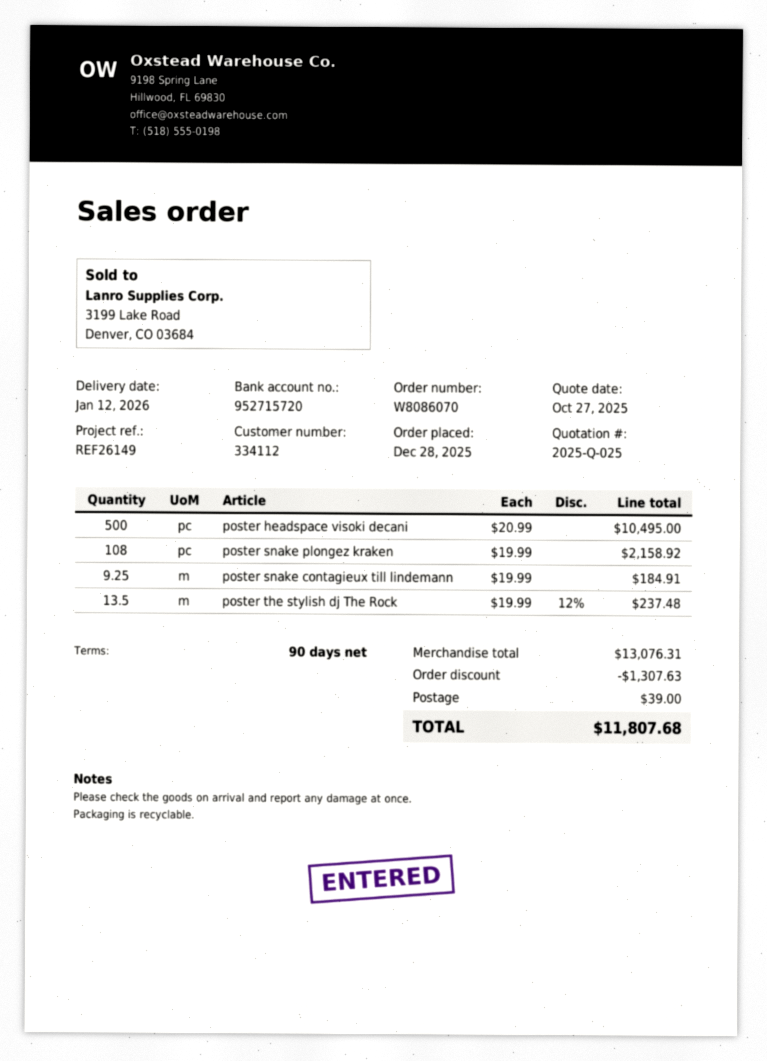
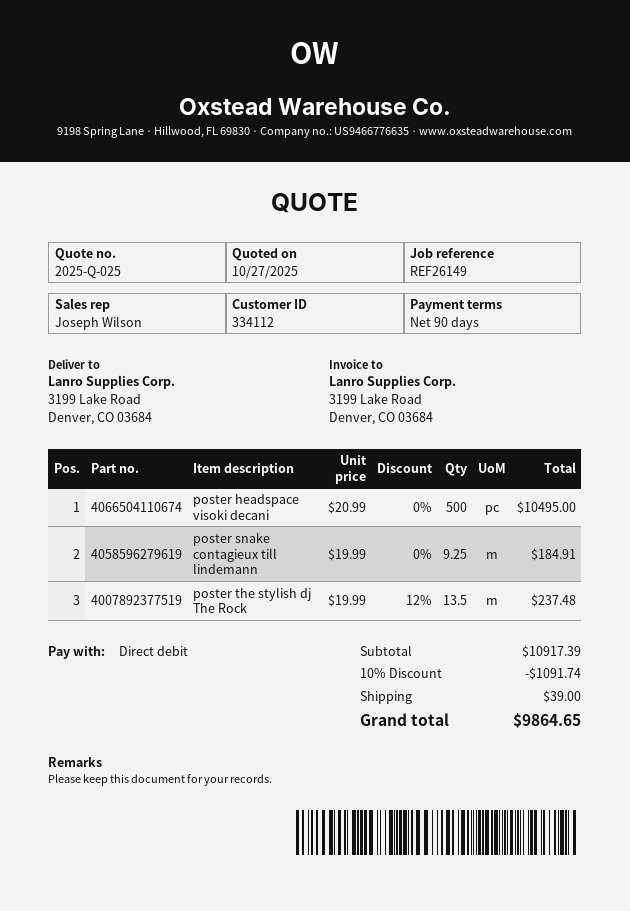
poster snake plongez kraken: 108 x 19.99 = 2158.92 -> none
subtotal: 13076.31 -> 10917.39
discount: 1307.63 -> 1091.74
total: 11807.68 -> 9864.65

